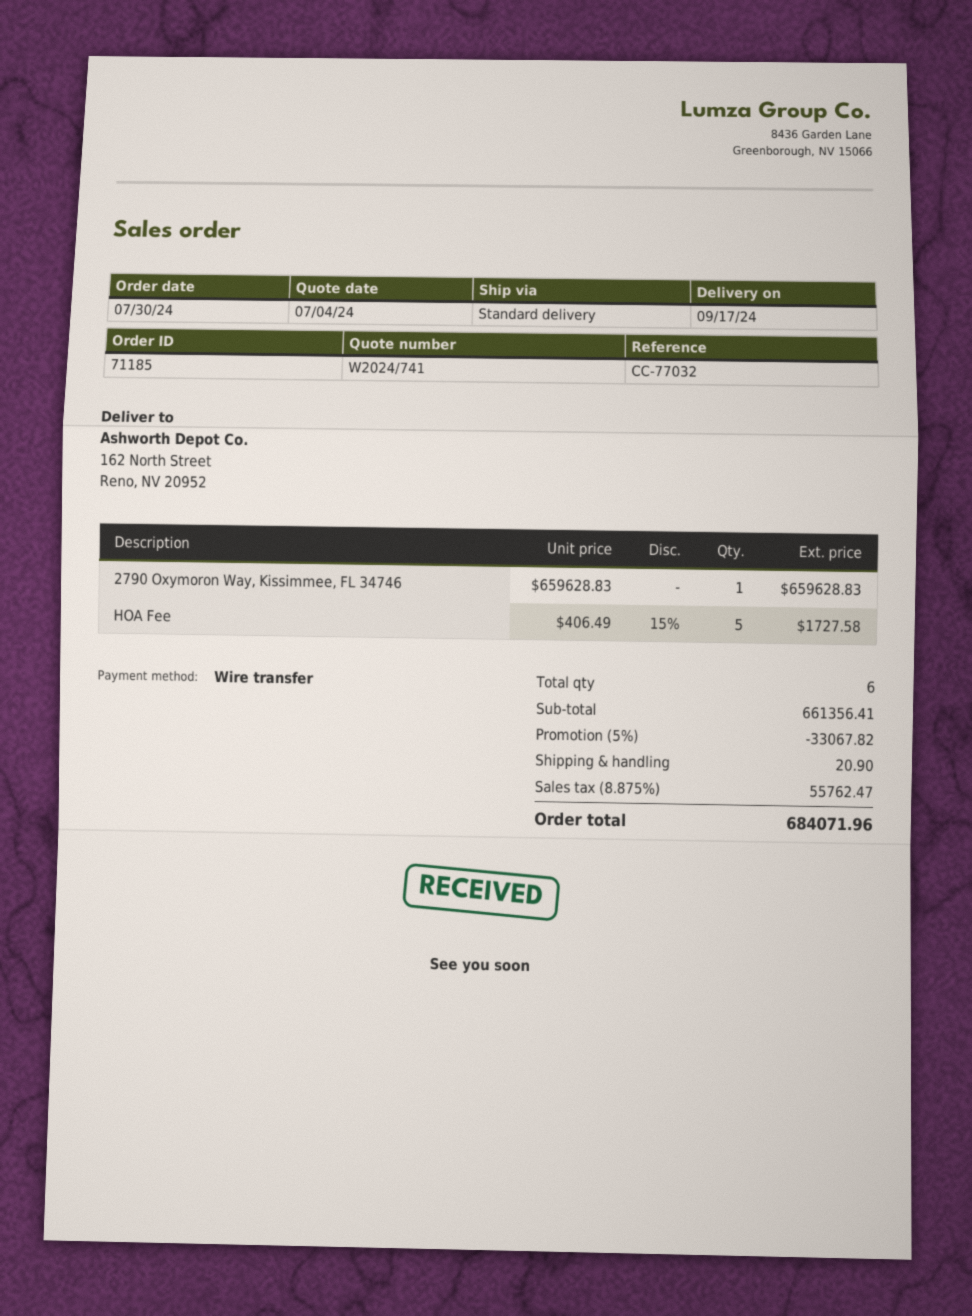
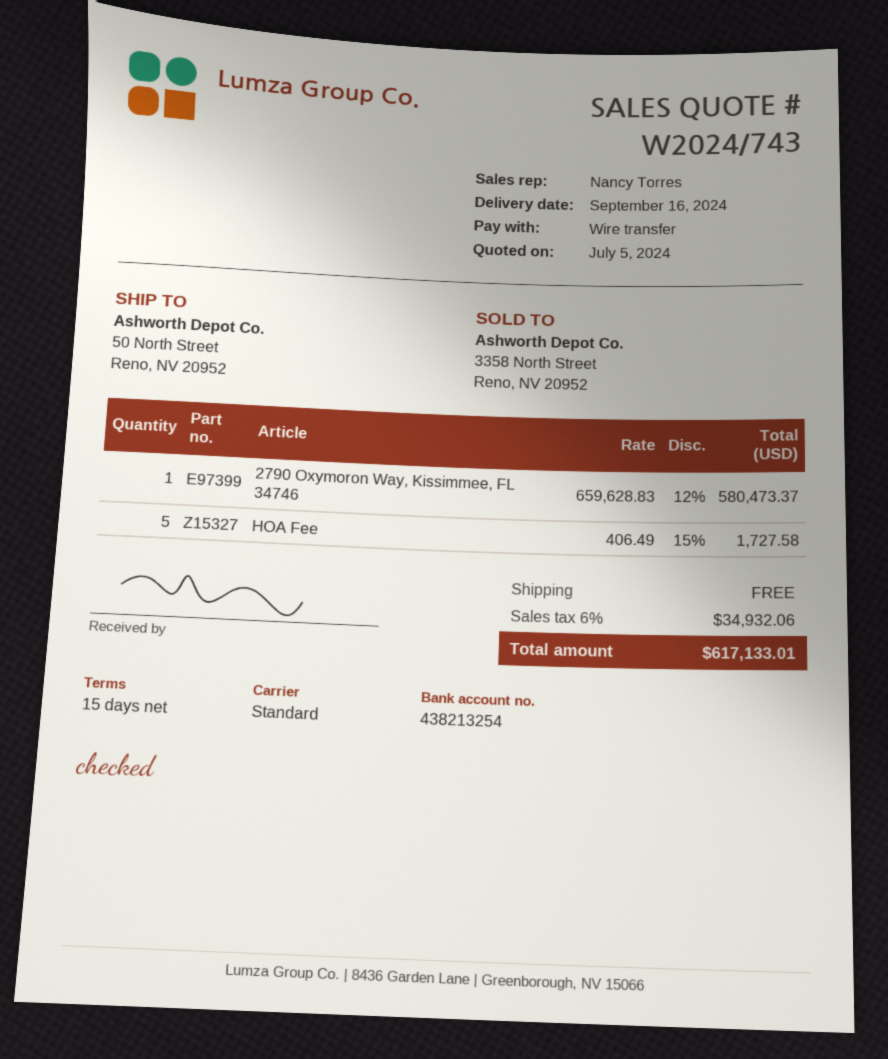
quote number: W2024/741 -> W2024/743
quote date: 2024-07-04 -> 2024-07-05
delivery date: 2024-09-17 -> 2024-09-16
ship to: 162 North Street, Reno, NV 20952 -> 50 North Street, Reno, NV 20952
2790 Oxymoron Way, Kissimmee, FL 34746: 1 x 659628.83 = 659628.83 -> 1 x 659628.83 - 12% = 580473.37
discount: 5% = 33067.82 -> none
shipping: 20.90 -> 0.00
tax: 8.875% = 55762.47 -> 6% = 34932.06
total: 684071.96 -> 617133.01

